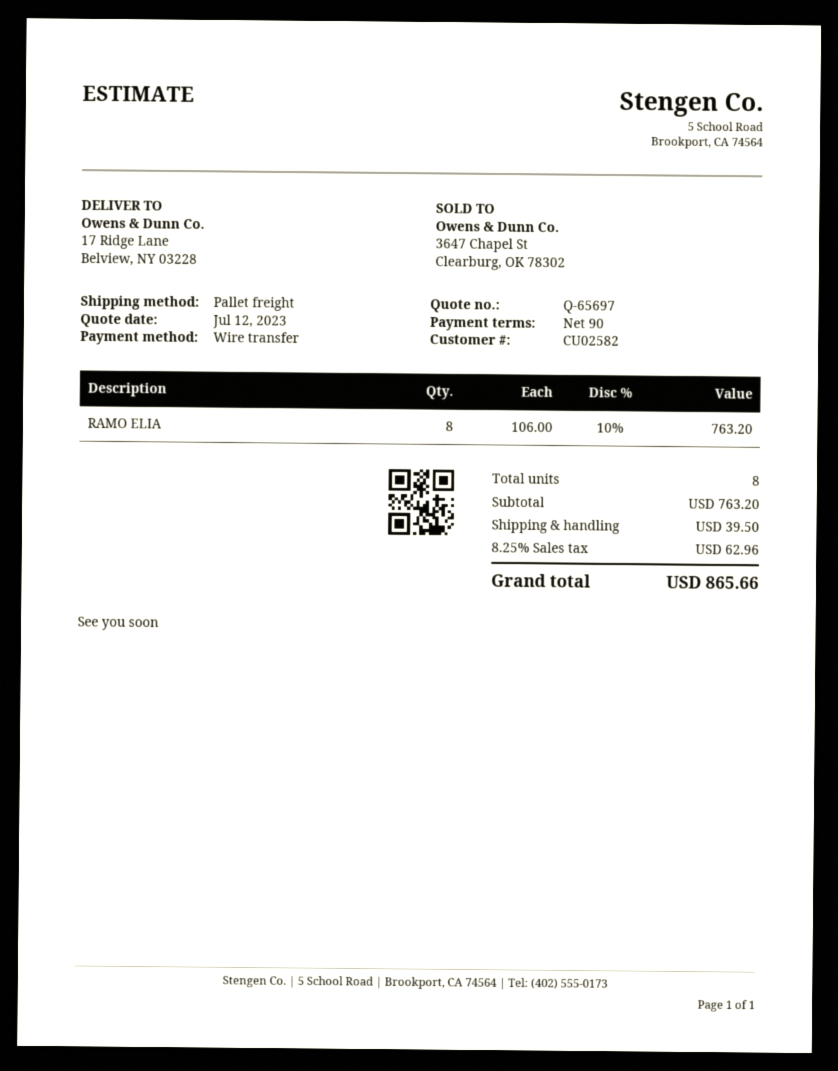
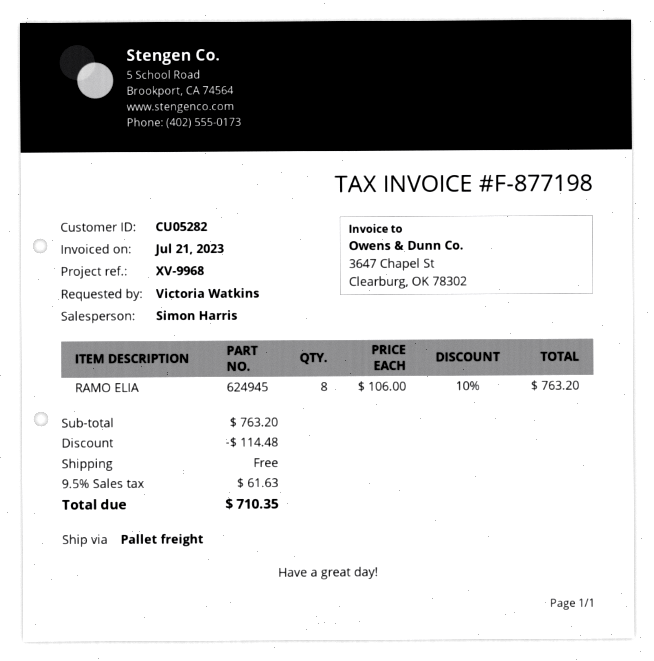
customer number: CU02582 -> CU05282
discount: none -> 114.48
shipping: 39.50 -> 0.00
tax: 8.25% = 62.96 -> 9.5% = 61.63
total: 865.66 -> 710.35

